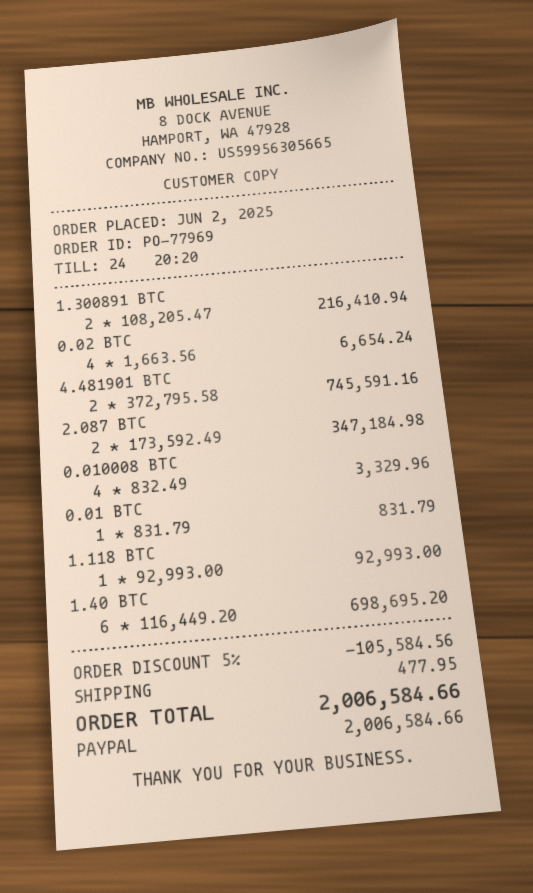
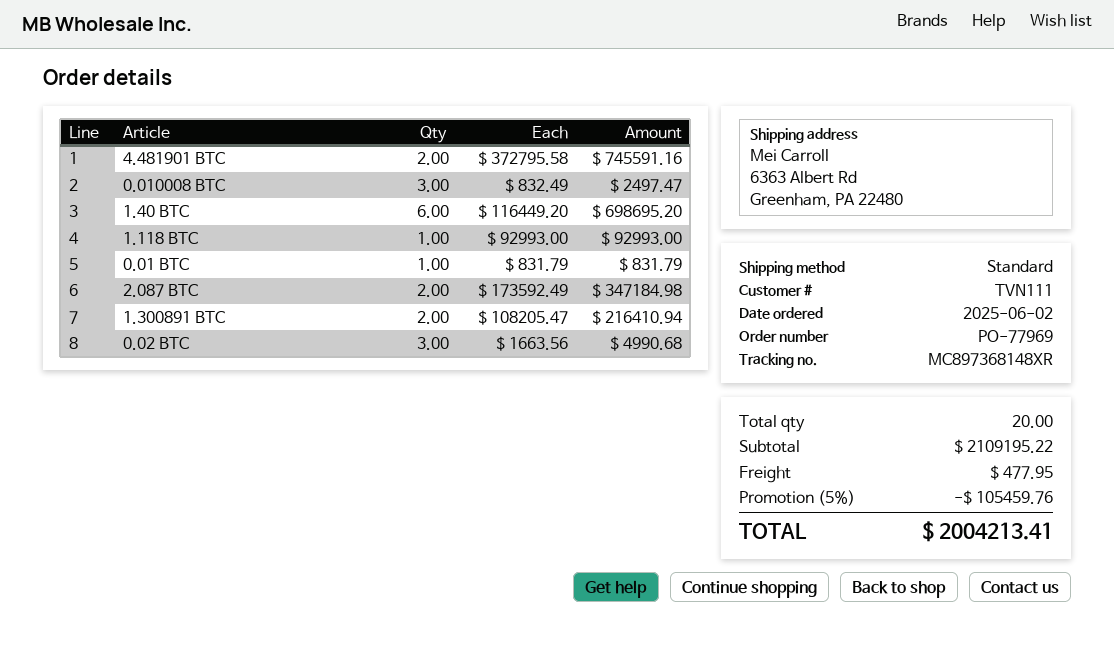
0.02 BTC: 4 x 1663.56 = 6654.24 -> 3 x 1663.56 = 4990.68
0.010008 BTC: 4 x 832.49 = 3329.96 -> 3 x 832.49 = 2497.47
discount: 5% = 105584.56 -> 5% = 105459.76
total: 2006584.66 -> 2004213.41

